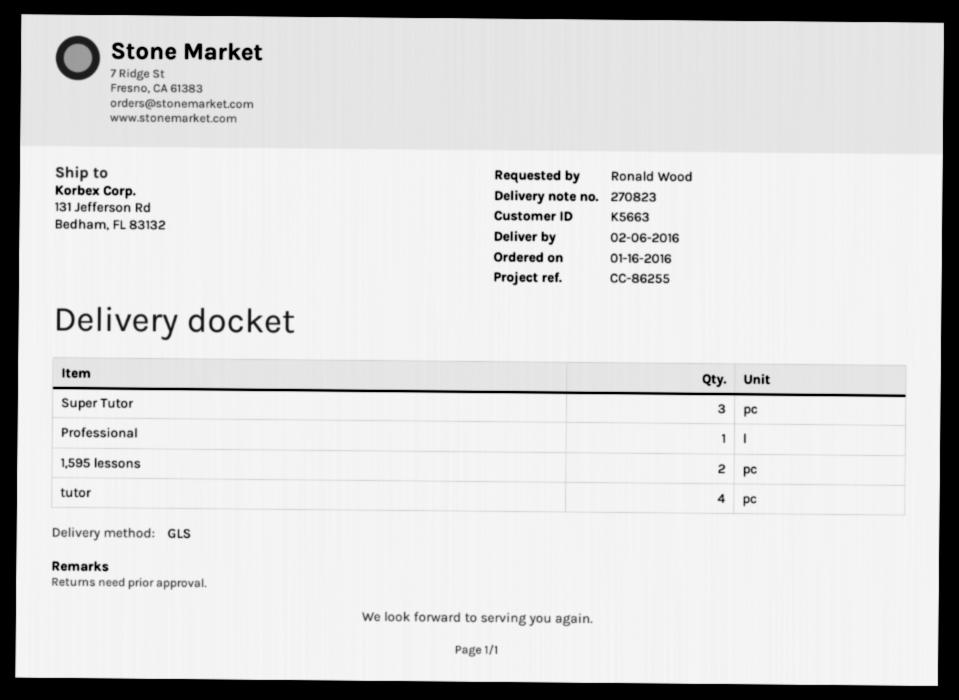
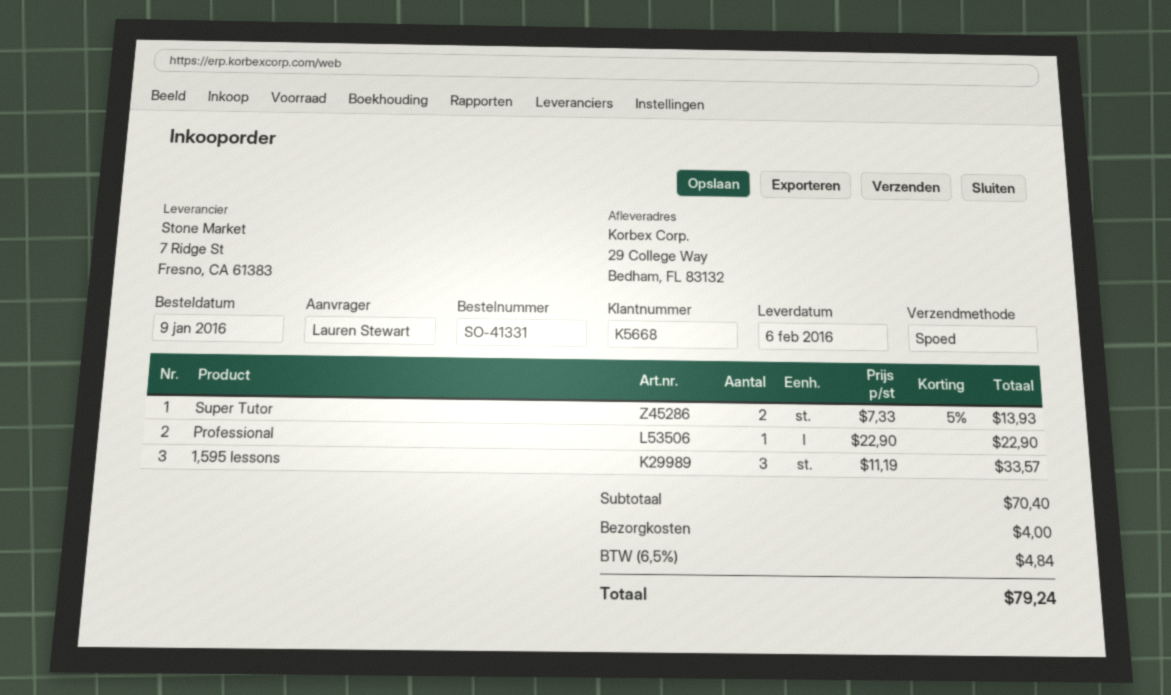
order date: 2016-01-16 -> 2016-01-09
customer number: K5663 -> K5668
ordered by: Ronald Wood -> Lauren Stewart
shipping method: GLS -> express
ship to: 131 Jefferson Rd, Bedham, FL 83132 -> 29 College Way, Bedham, FL 83132
Super Tutor: 3 -> 2
1,595 lessons: 2 -> 3
tutor: 4 -> none

